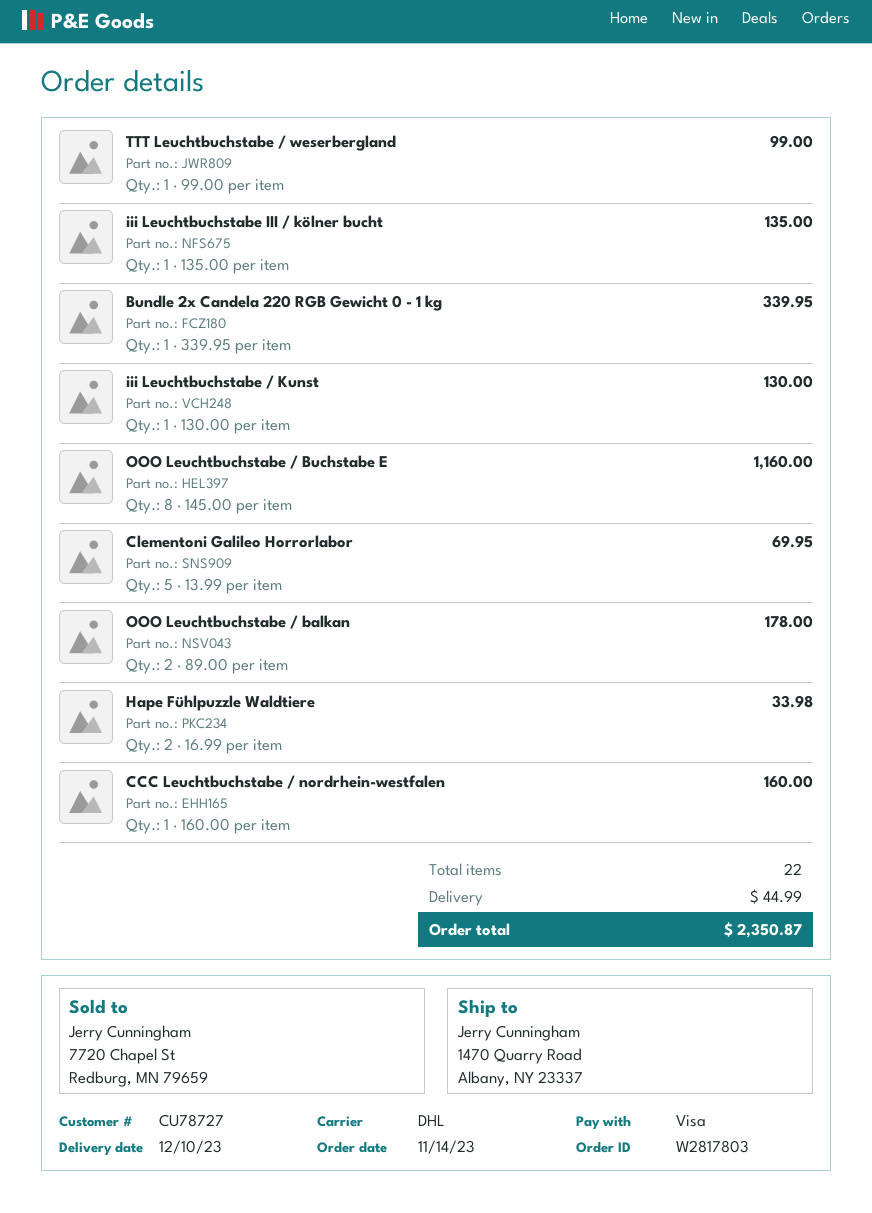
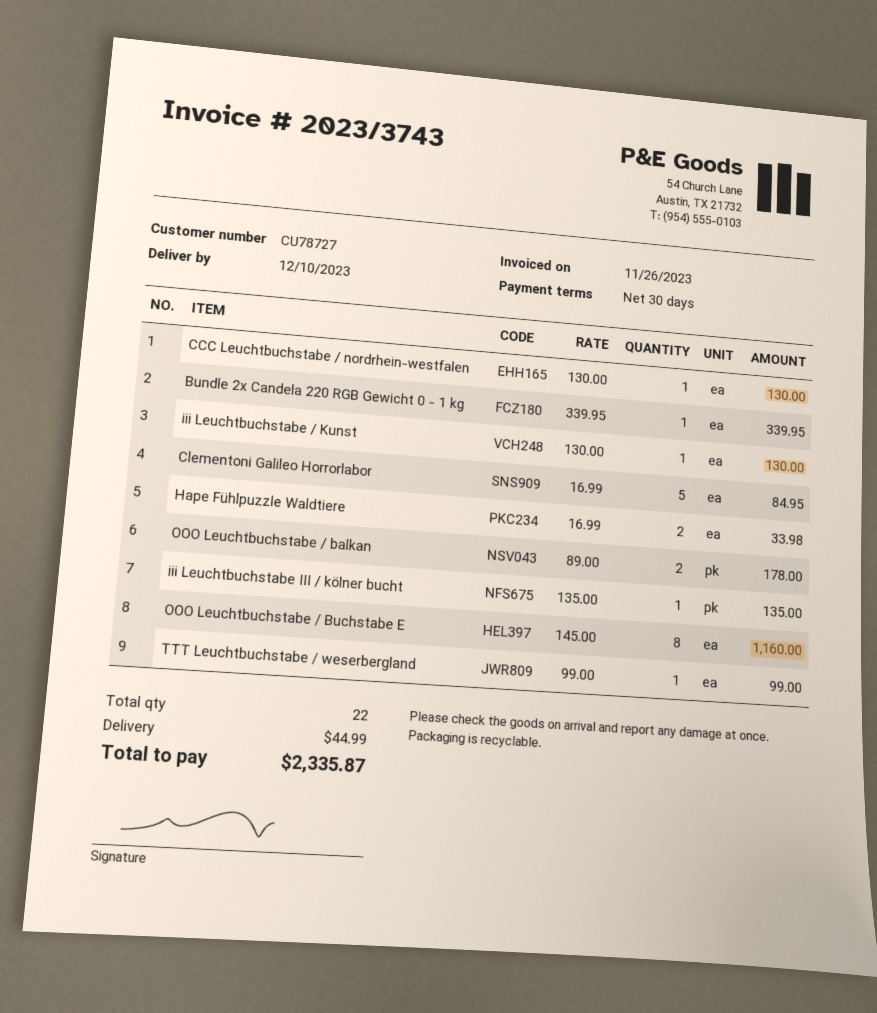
Clementoni Galileo Horrorlabor: 5 x 13.99 = 69.95 -> 5 x 16.99 = 84.95
CCC Leuchtbuchstabe / nordrhein-westfalen: 1 x 160.00 = 160.00 -> 1 x 130.00 = 130.00
total: 2350.87 -> 2335.87

